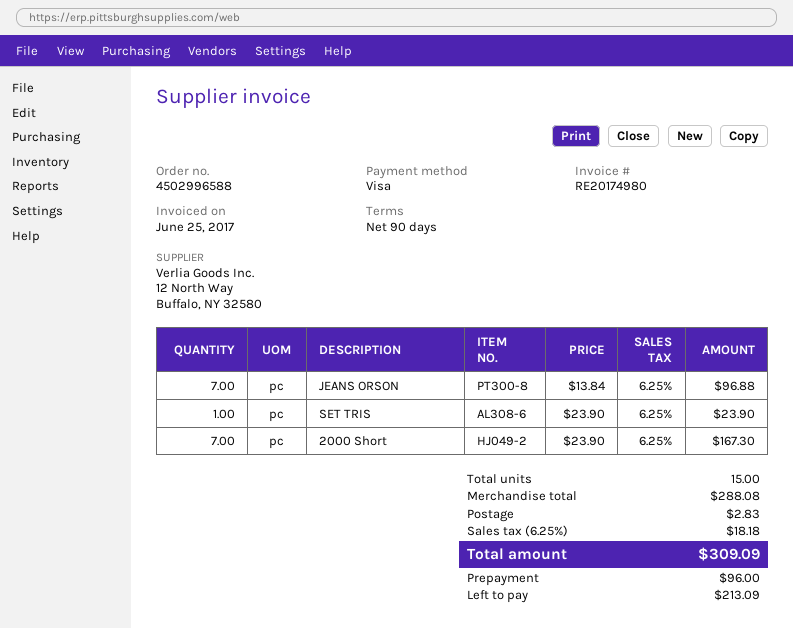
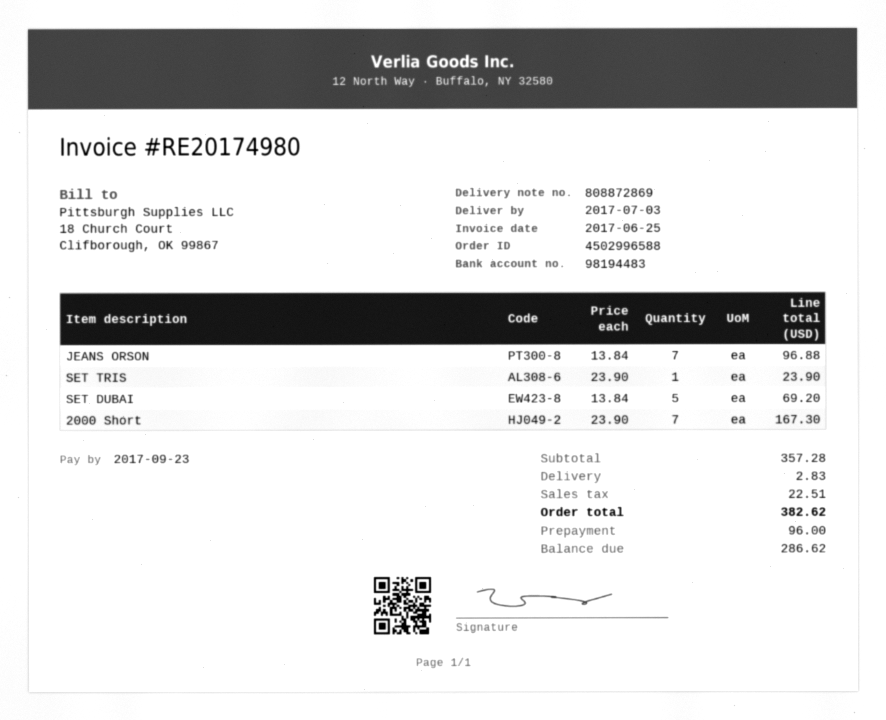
SET DUBAI: none -> 5 x 13.84 = 69.20
subtotal: 288.08 -> 357.28
tax: 18.18 -> 22.51
total: 309.09 -> 382.62
balance: 213.09 -> 286.62

